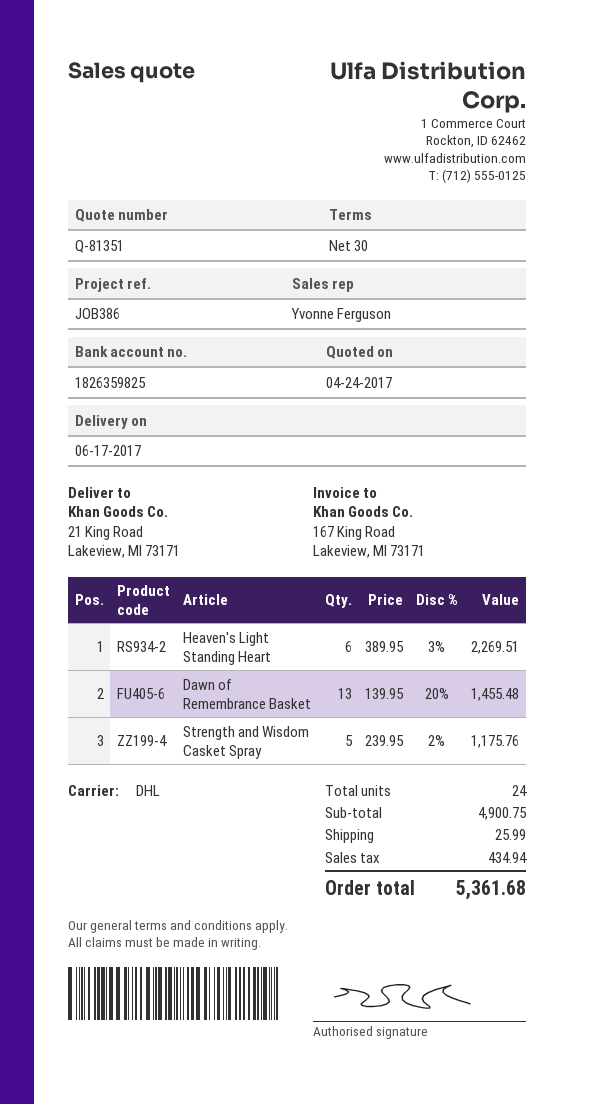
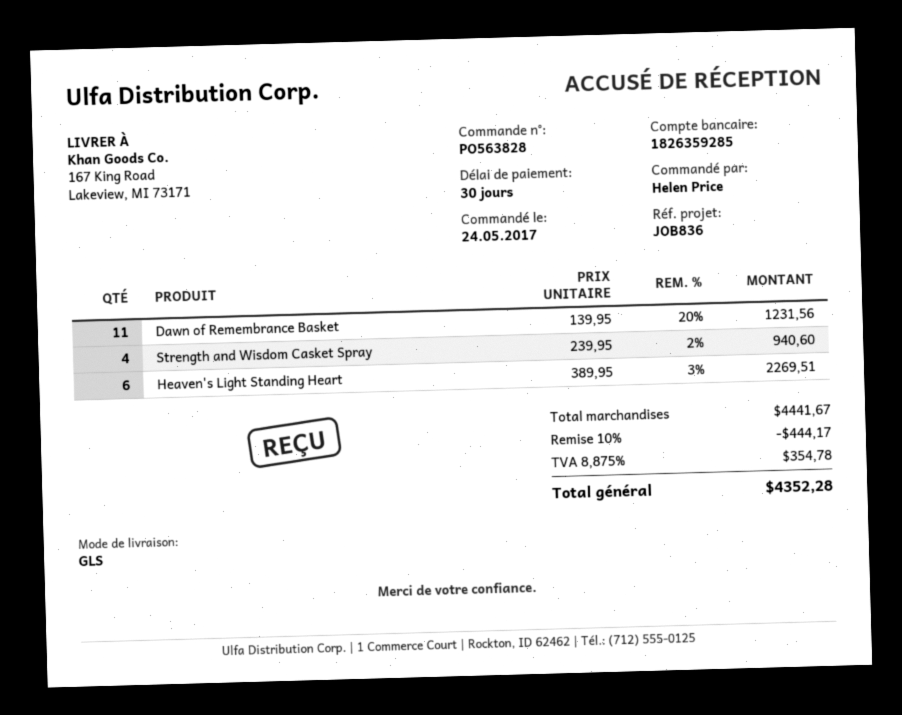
reference: JOB386 -> JOB836
bank account: 1826359825 -> 1826359285
shipping method: DHL -> GLS
ship to: 21 King Road, Lakeview, MI 73171 -> 167 King Road, Lakeview, MI 73171
Dawn of Remembrance Basket: 13 x 139.95 - 20% = 1455.48 -> 11 x 139.95 - 20% = 1231.56
Strength and Wisdom Casket Spray: 5 x 239.95 - 2% = 1175.76 -> 4 x 239.95 - 2% = 940.60
subtotal: 4900.75 -> 4441.67
discount: none -> 10% = 444.17
shipping: 25.99 -> none
tax: 434.94 -> 354.78
total: 5361.68 -> 4352.28

